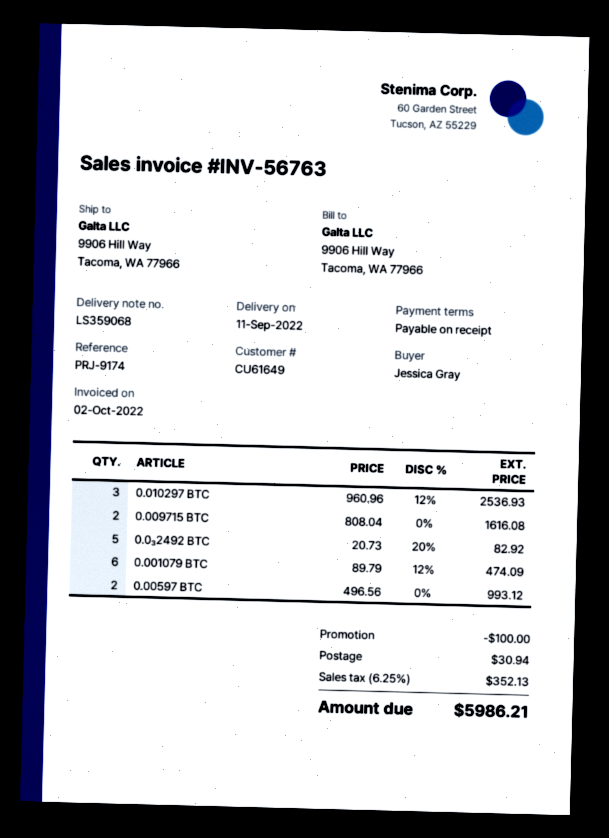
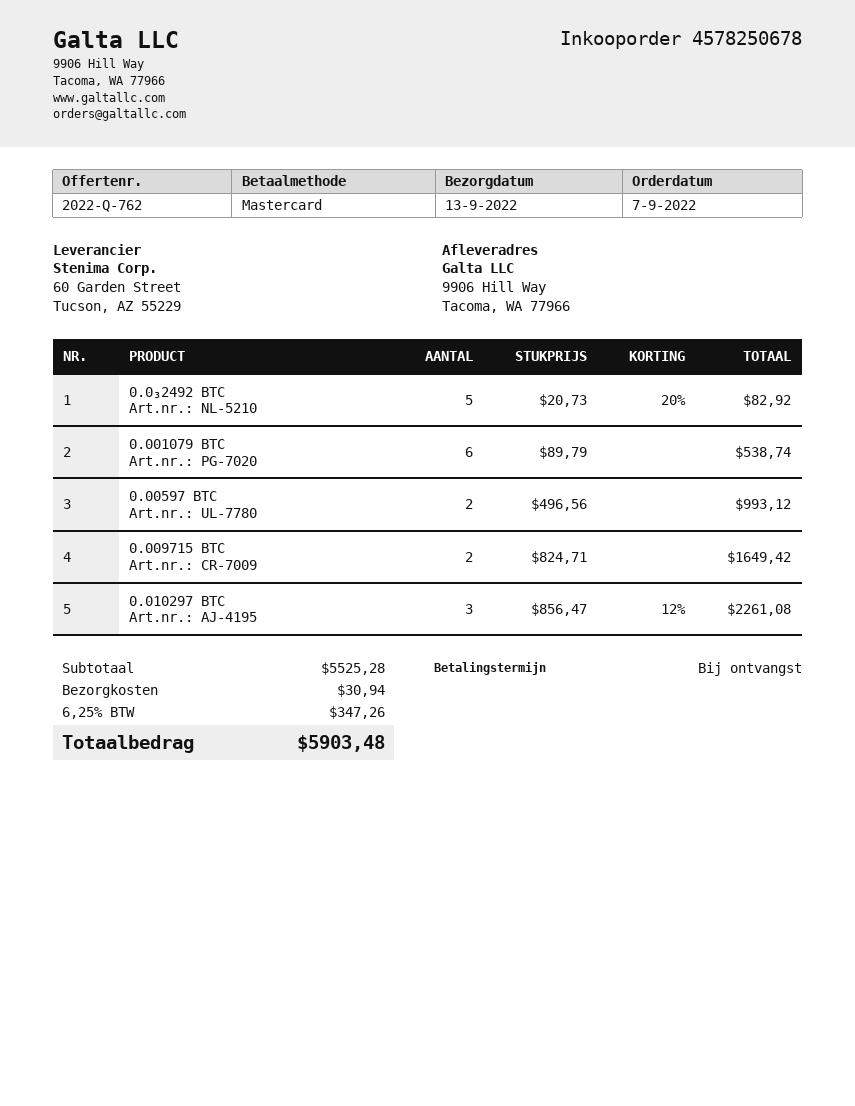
delivery date: 2022-09-11 -> 2022-09-13
0.010297 BTC: 3 x 960.96 - 12% = 2536.93 -> 3 x 856.47 - 12% = 2261.08
0.009715 BTC: 2 x 808.04 = 1616.08 -> 2 x 824.71 = 1649.42
0.001079 BTC: 6 x 89.79 - 12% = 474.09 -> 6 x 89.79 = 538.74
discount: 100.00 -> none
tax: 6.25% = 352.13 -> 6.25% = 347.26
total: 5986.21 -> 5903.48

